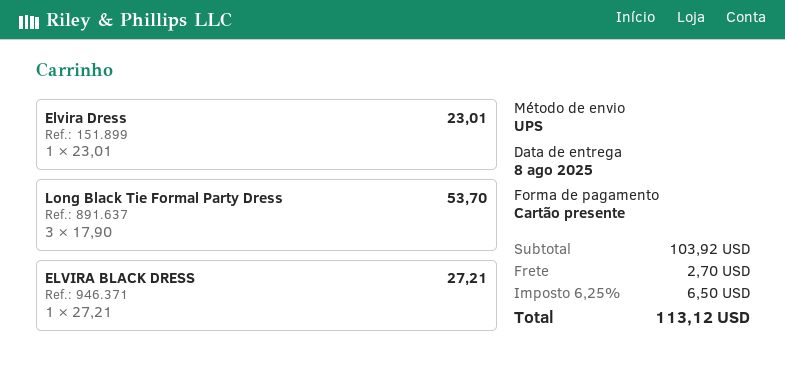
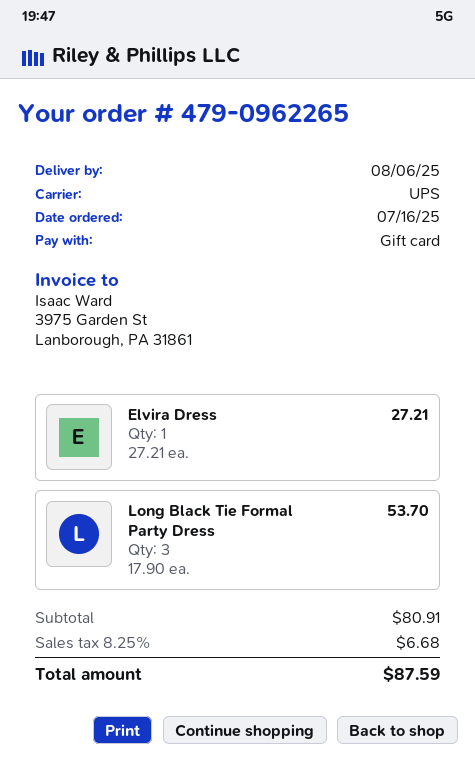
delivery date: 2025-08-08 -> 2025-08-06
Elvira Dress: 1 x 23.01 = 23.01 -> 1 x 27.21 = 27.21
ELVIRA BLACK DRESS: 1 x 27.21 = 27.21 -> none
subtotal: 103.92 -> 80.91
shipping: 2.70 -> none
tax: 6.25% = 6.50 -> 8.25% = 6.68
total: 113.12 -> 87.59

